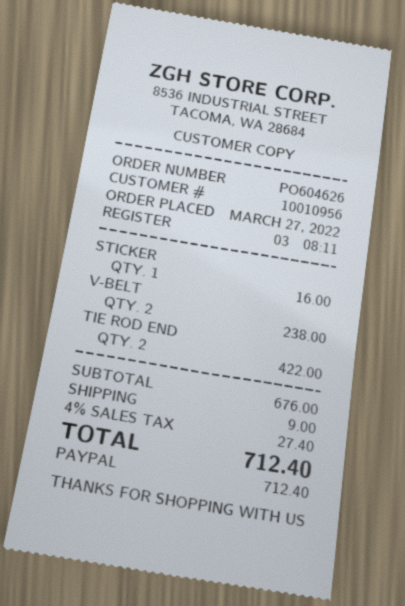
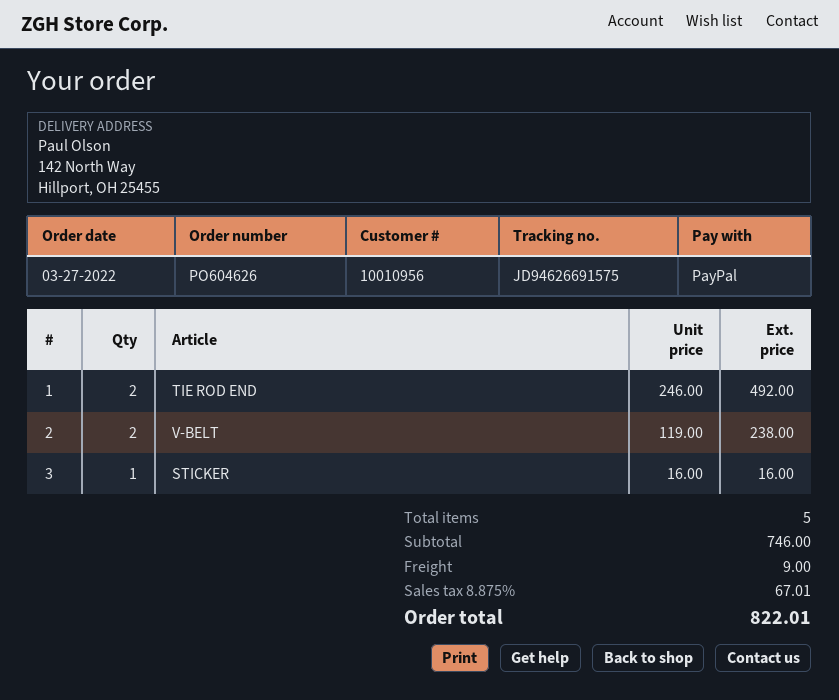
TIE ROD END: 2 for 422.00 -> 2 for 492.00
subtotal: 676.00 -> 746.00
tax: 4% = 27.40 -> 8.875% = 67.01
total: 712.40 -> 822.01

